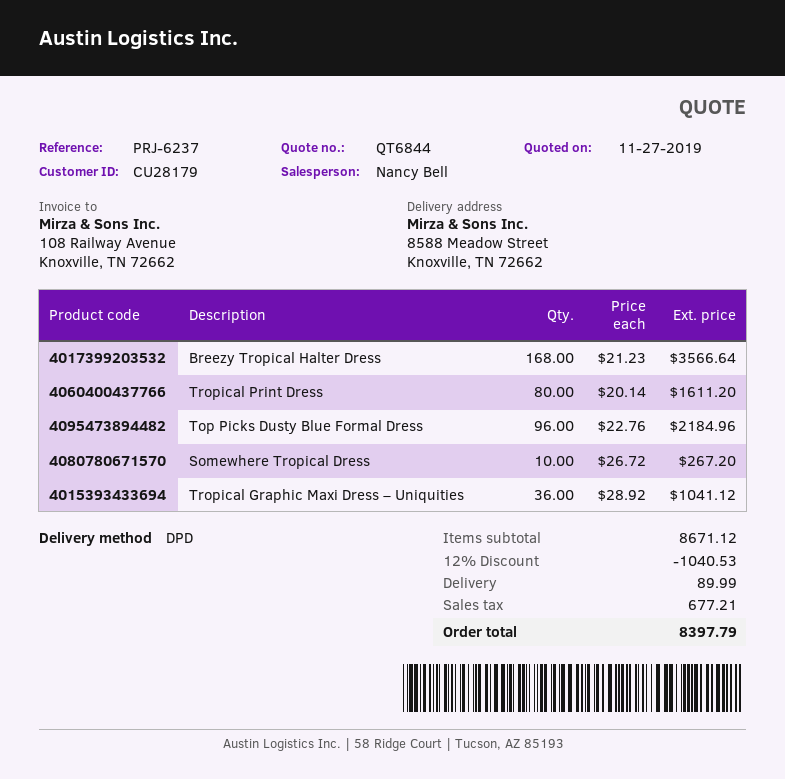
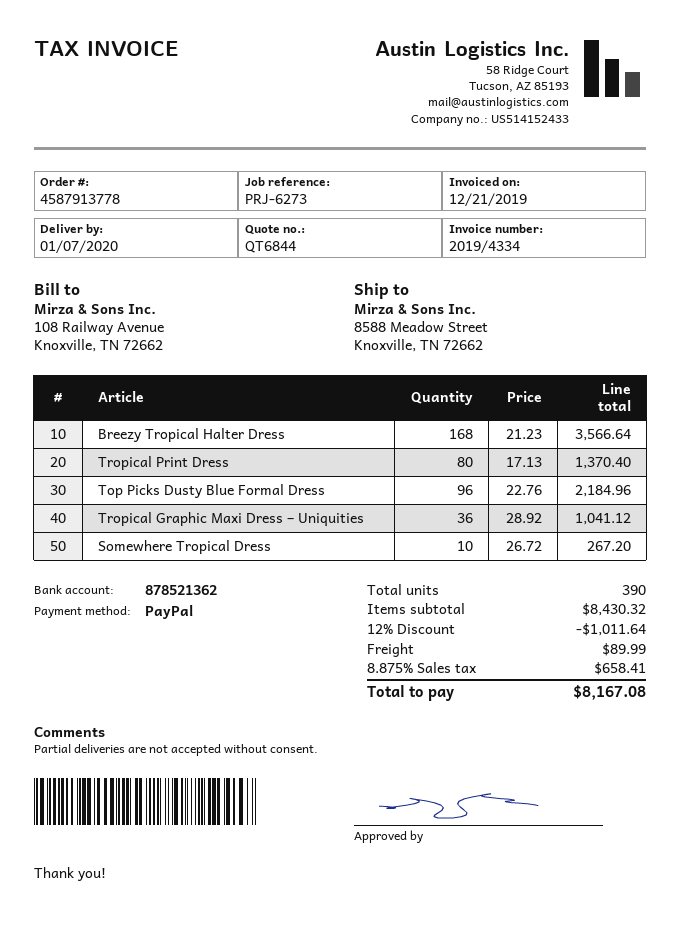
reference: PRJ-6237 -> PRJ-6273
Tropical Print Dress: 80 x 20.14 = 1611.20 -> 80 x 17.13 = 1370.40
subtotal: 8671.12 -> 8430.32
discount: 12% = 1040.53 -> 12% = 1011.64
tax: 677.21 -> 658.41
total: 8397.79 -> 8167.08

